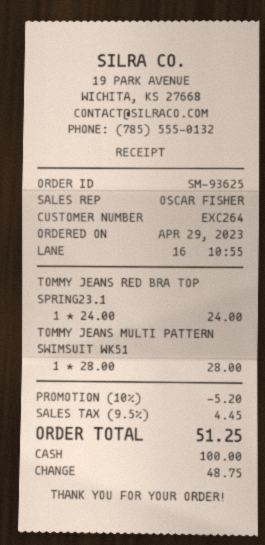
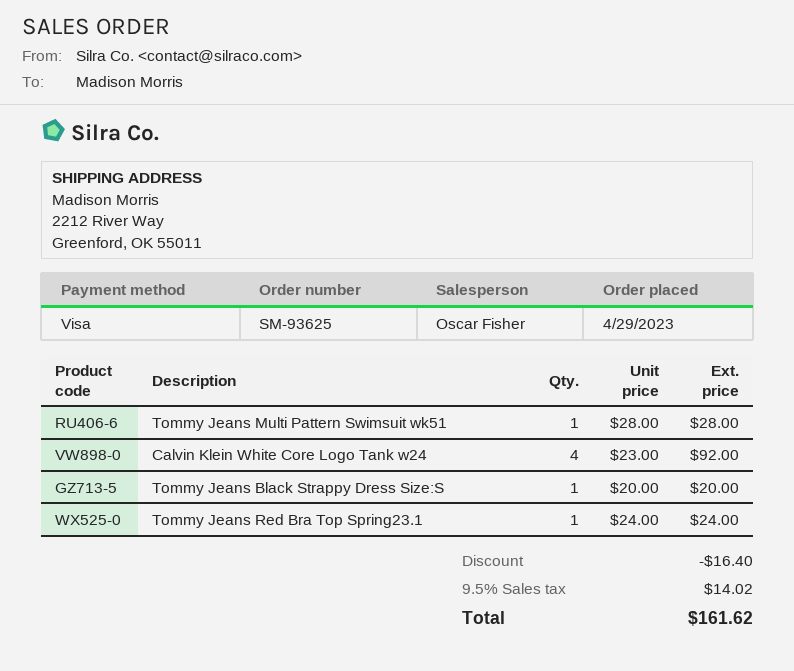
payment method: cash -> Visa
Calvin Klein White Core Logo Tank w24: none -> 4 x 23.00 = 92.00
Tommy Jeans Black Strappy Dress Size:S: none -> 1 x 20.00 = 20.00
discount: 5.20 -> 16.40
tax: 9.5% = 4.45 -> 9.5% = 14.02
total: 51.25 -> 161.62

